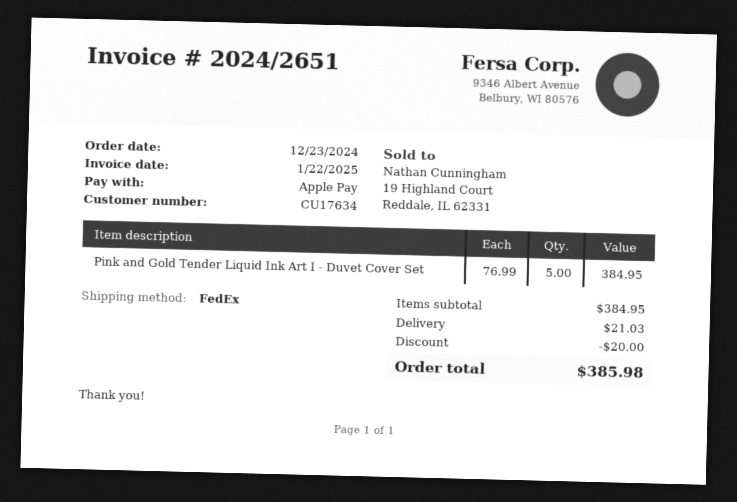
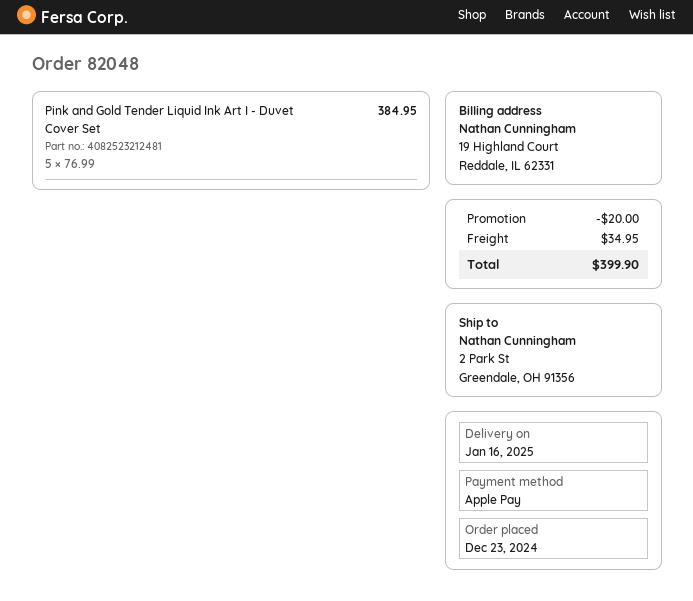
shipping: 21.03 -> 34.95
total: 385.98 -> 399.90

